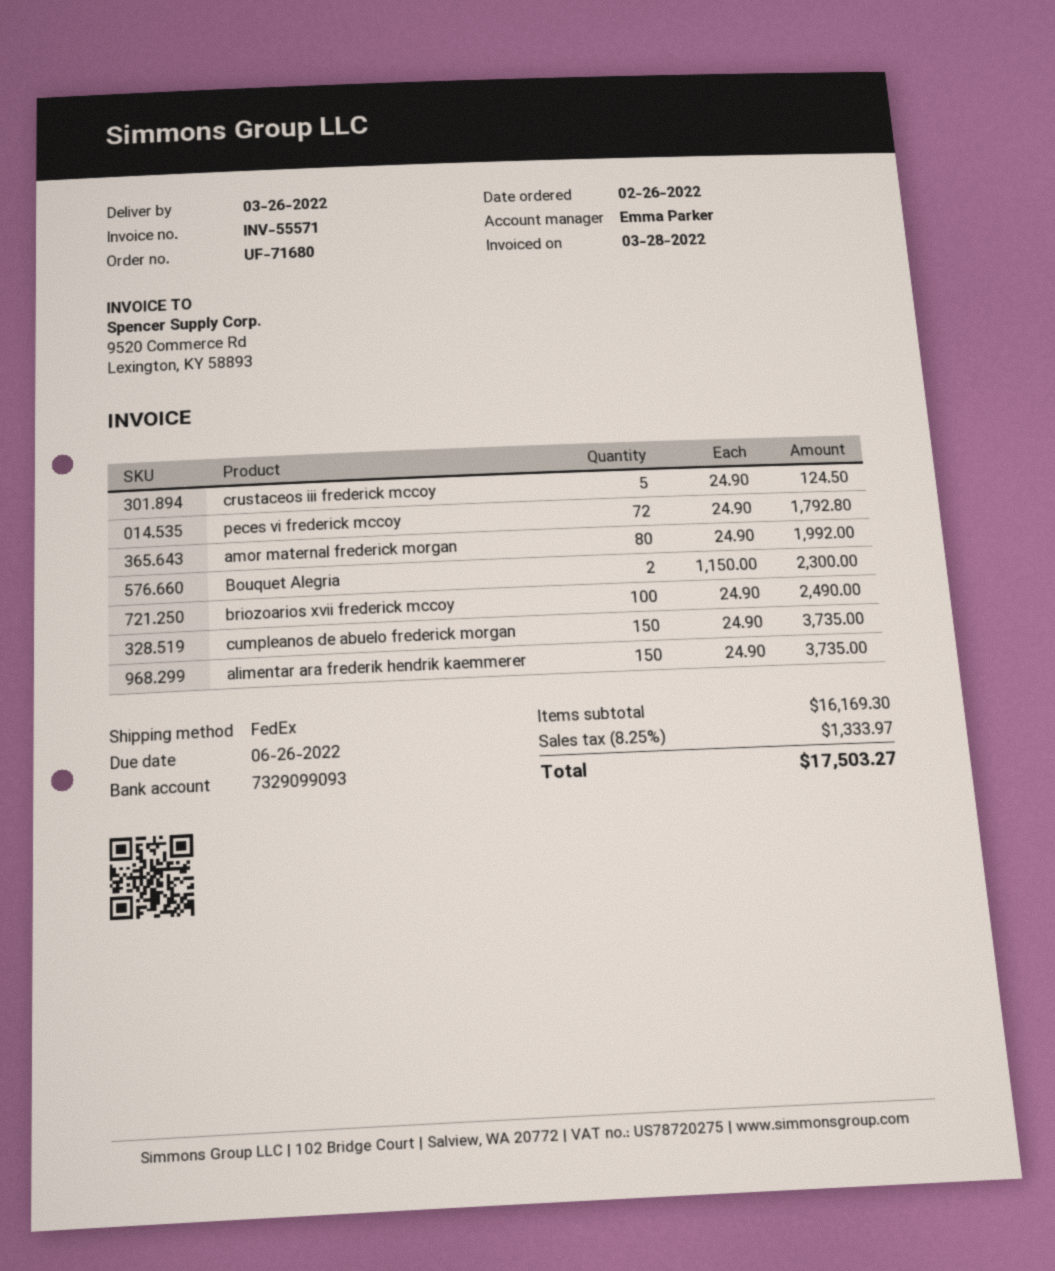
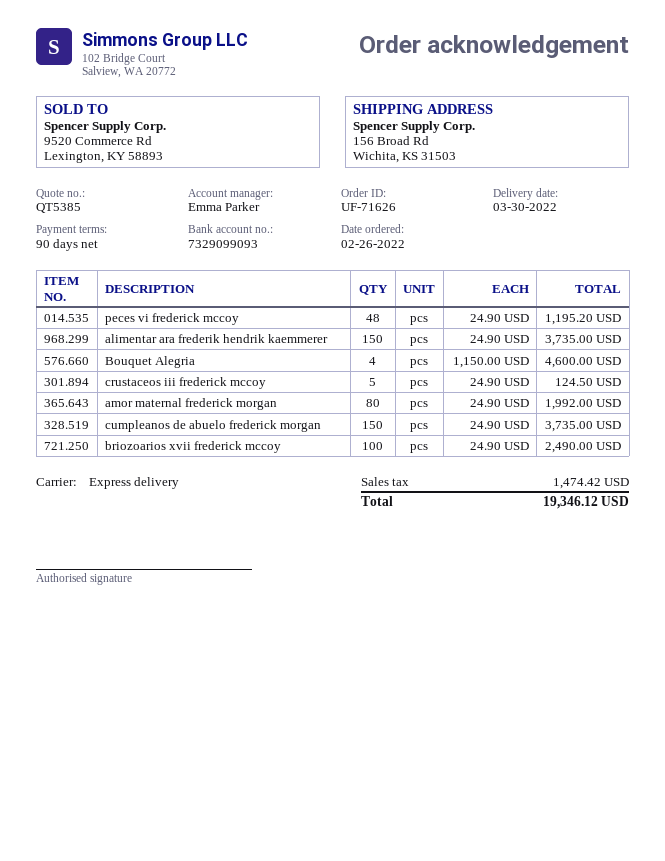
order number: UF-71680 -> UF-71626
delivery date: 2022-03-26 -> 2022-03-30
shipping method: FedEx -> express
peces vi frederick mccoy: 72 x 24.90 = 1792.80 -> 48 x 24.90 = 1195.20
Bouquet Alegria: 2 x 1150.00 = 2300.00 -> 4 x 1150.00 = 4600.00
tax: 1333.97 -> 1474.42
total: 17503.27 -> 19346.12

